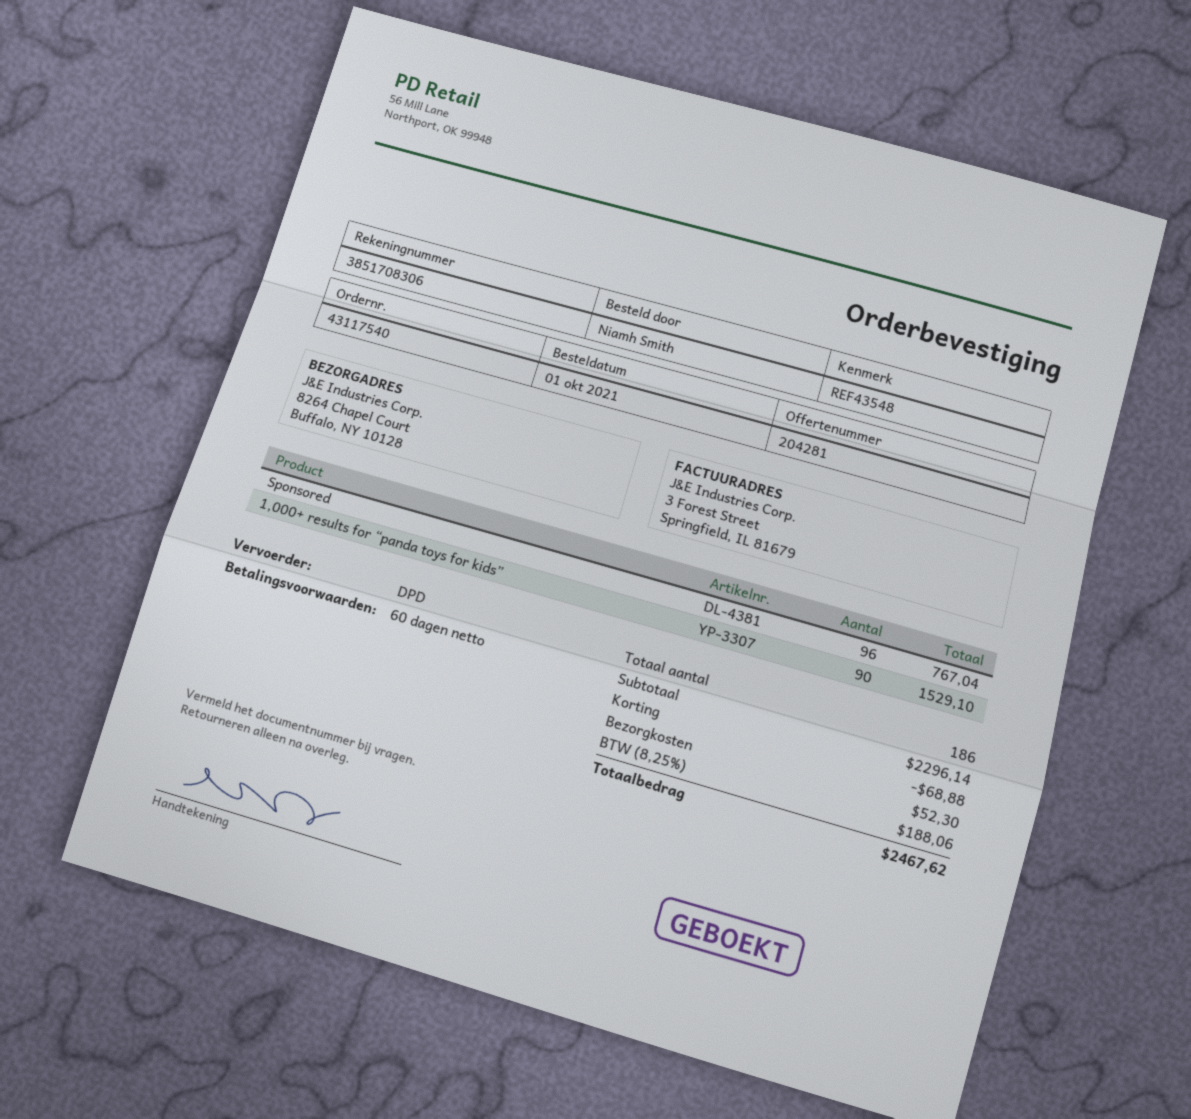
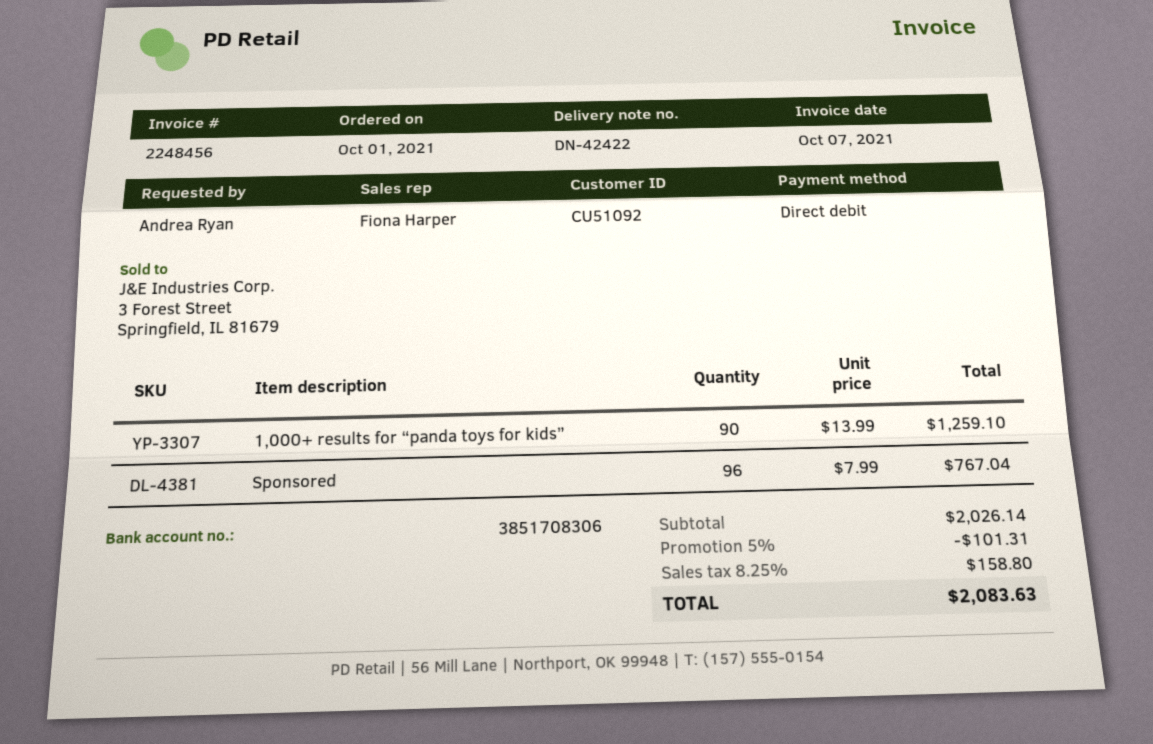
ordered by: Niamh Smith -> Andrea Ryan
1,000+ results for “panda toys for kids”: 90 for 1529.10 -> 90 for 1259.10
subtotal: 2296.14 -> 2026.14
discount: 68.88 -> 101.31
shipping: 52.30 -> none
tax: 8.25% = 188.06 -> 8.25% = 158.80
total: 2467.62 -> 2083.63

